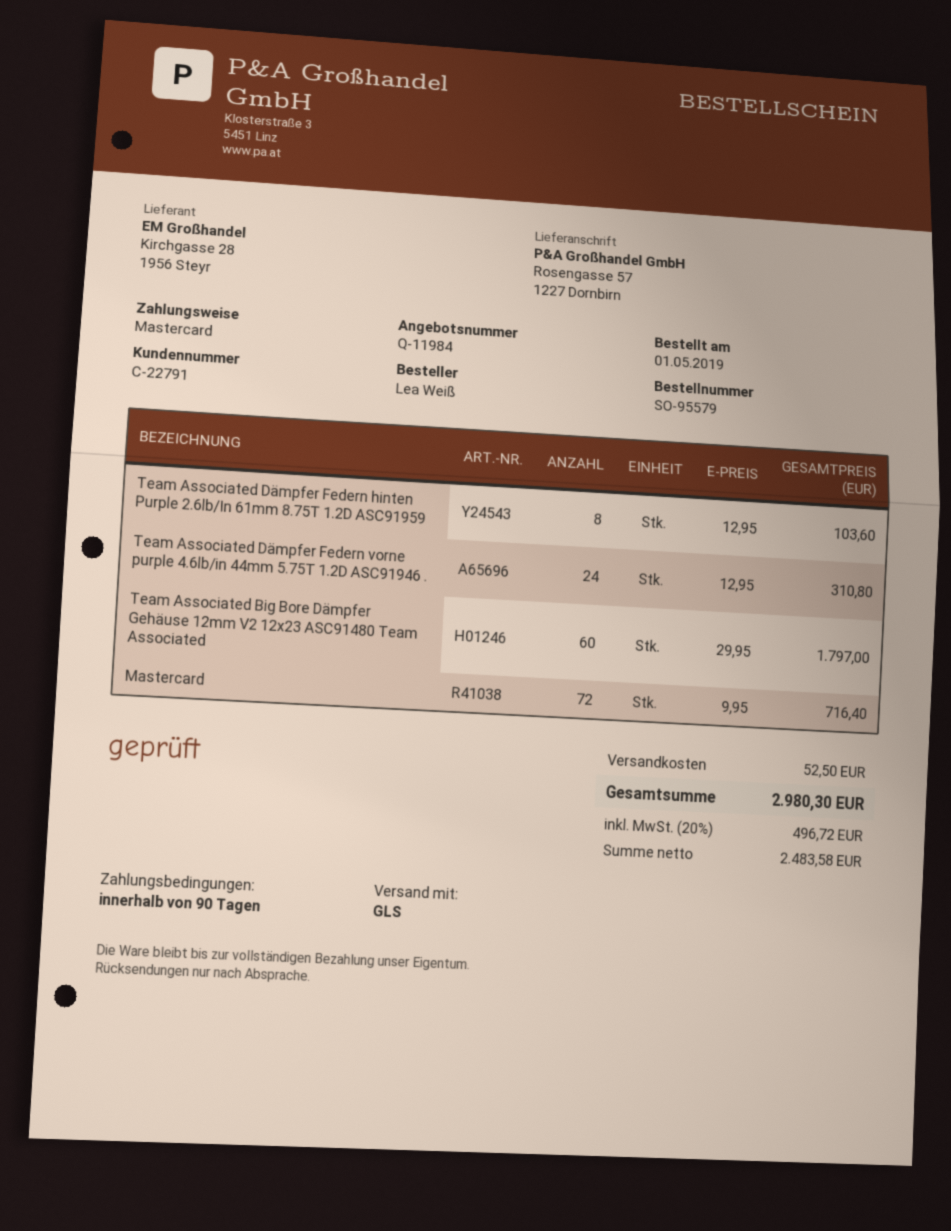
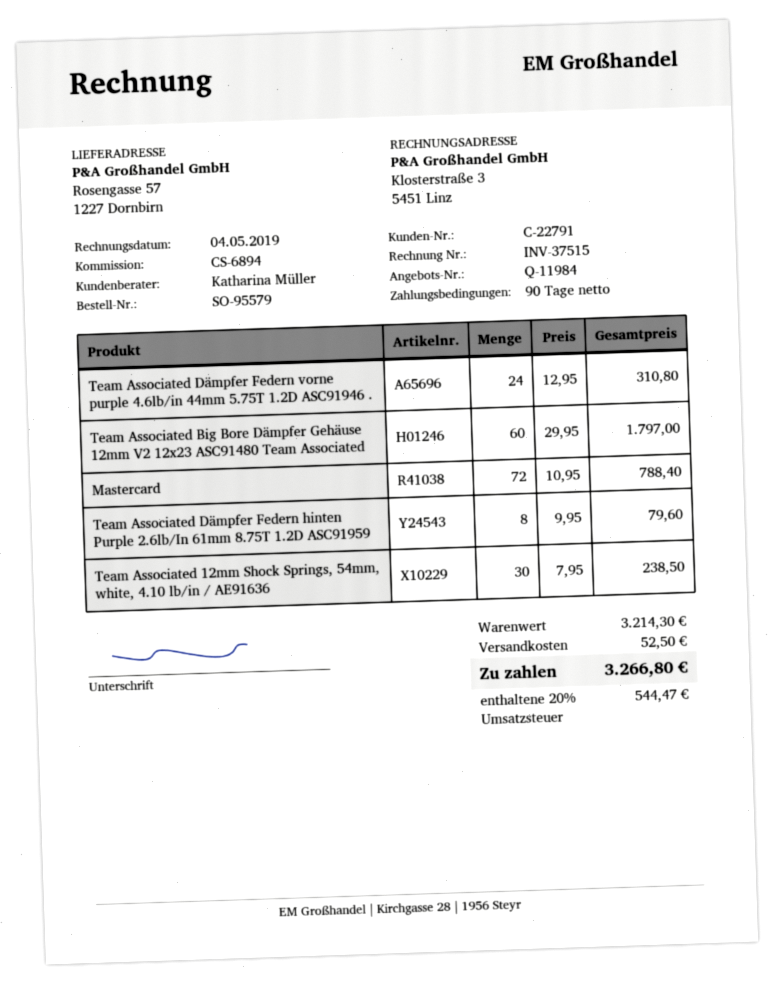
Team Associated Dämpfer Federn hinten Purple 2.6lb/In 61mm 8.75T 1.2D ASC91959: 8 x 12.95 = 103.60 -> 8 x 9.95 = 79.60
Mastercard: 72 x 9.95 = 716.40 -> 72 x 10.95 = 788.40
Team Associated 12mm Shock Springs, 54mm, white, 4.10 lb/in / AE91636: none -> 30 x 7.95 = 238.50
tax: 20% = 496.72 -> 20% = 544.47
total: 2980.30 -> 3266.80

